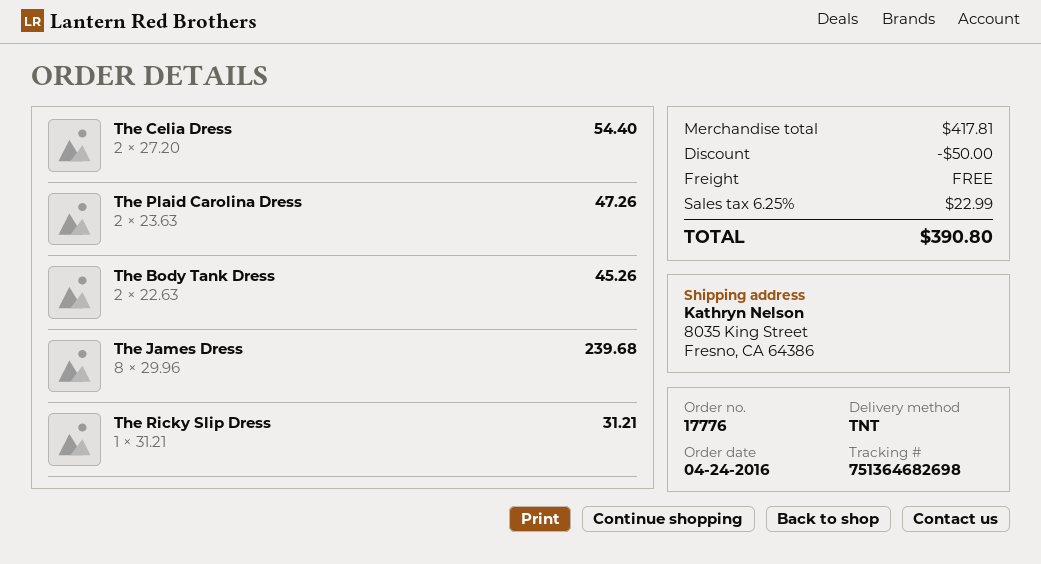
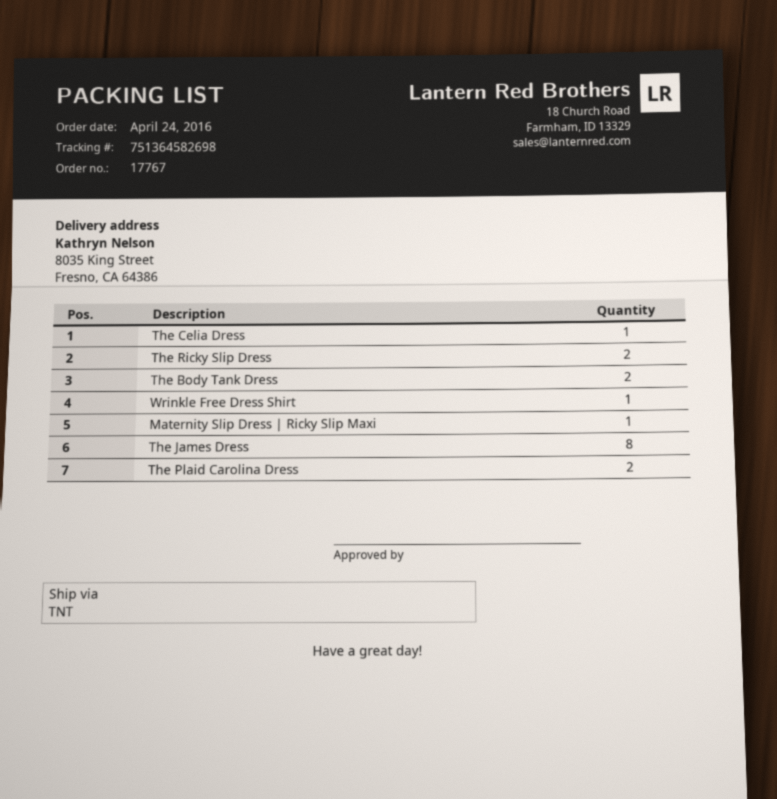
order number: 17776 -> 17767
tracking number: 751364682698 -> 751364582698
The Celia Dress: 2 -> 1
The Ricky Slip Dress: 1 -> 2
Wrinkle Free Dress Shirt: none -> 1
Maternity Slip Dress | Ricky Slip Maxi: none -> 1

